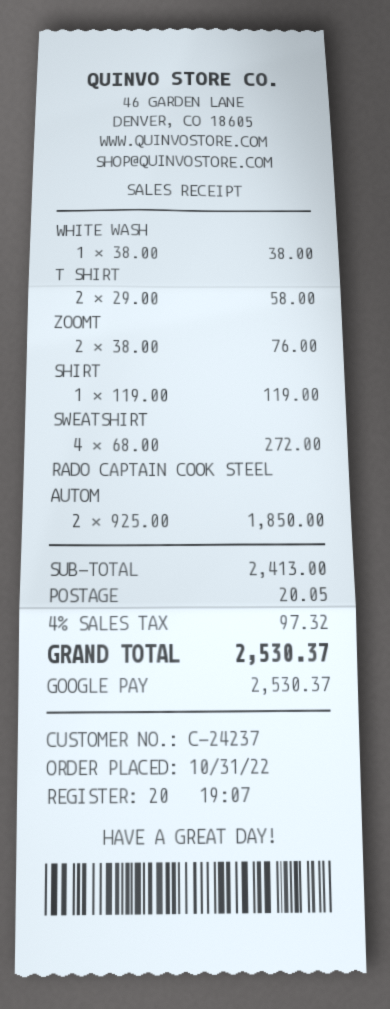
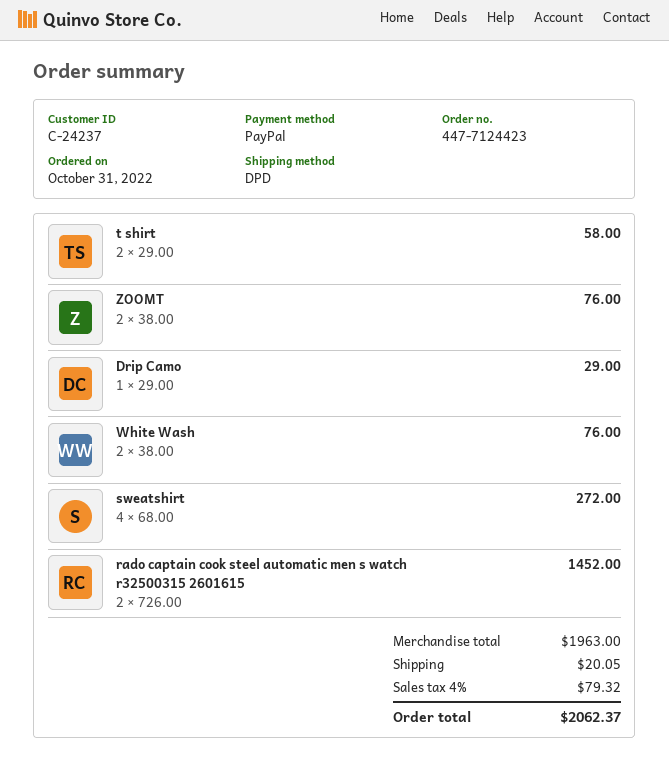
payment method: Google Pay -> PayPal
WHITE WASH: 1 x 38.00 = 38.00 -> 2 x 38.00 = 76.00
SHIRT: 1 x 119.00 = 119.00 -> none
RADO CAPTAIN COOK STEEL AUTOM: 2 x 925.00 = 1850.00 -> 2 x 726.00 = 1452.00
Drip Camo: none -> 1 x 29.00 = 29.00
subtotal: 2413.00 -> 1963.00
tax: 4% = 97.32 -> 4% = 79.32
total: 2530.37 -> 2062.37

